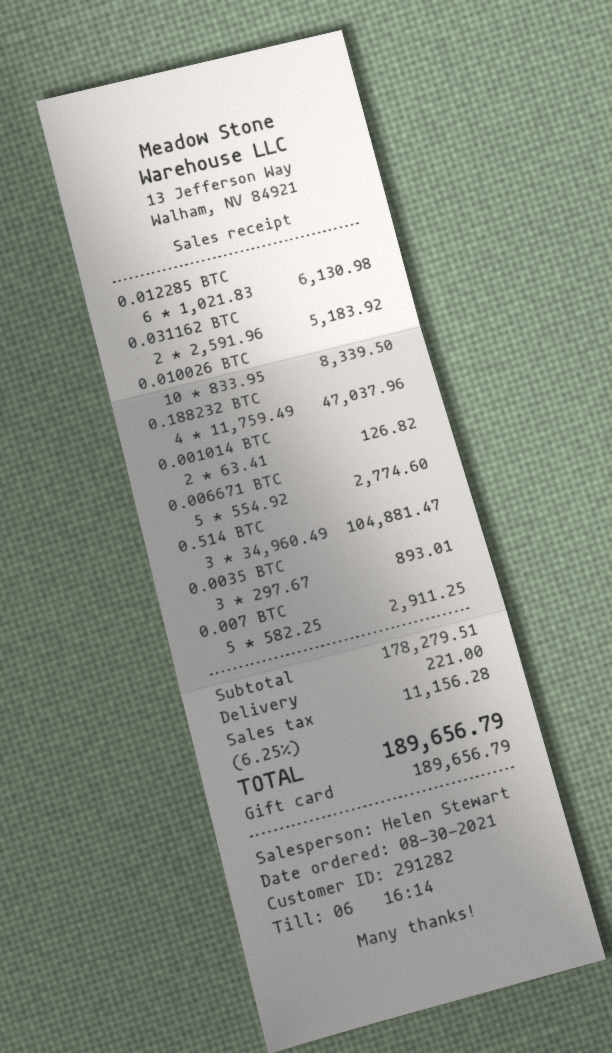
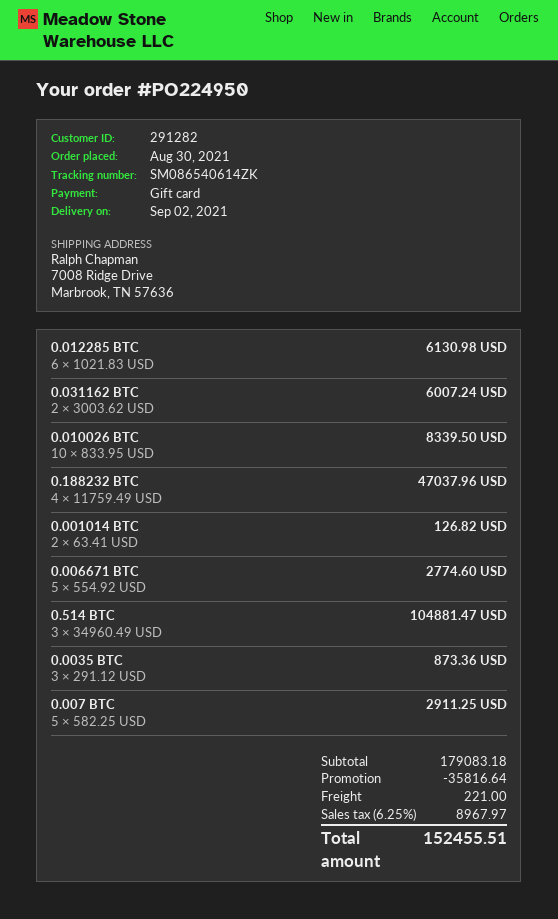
0.031162 BTC: 2 x 2591.96 = 5183.92 -> 2 x 3003.62 = 6007.24
0.0035 BTC: 3 x 297.67 = 893.01 -> 3 x 291.12 = 873.36
subtotal: 178279.51 -> 179083.18
discount: none -> 35816.64
tax: 6.25% = 11156.28 -> 6.25% = 8967.97
total: 189656.79 -> 152455.51

